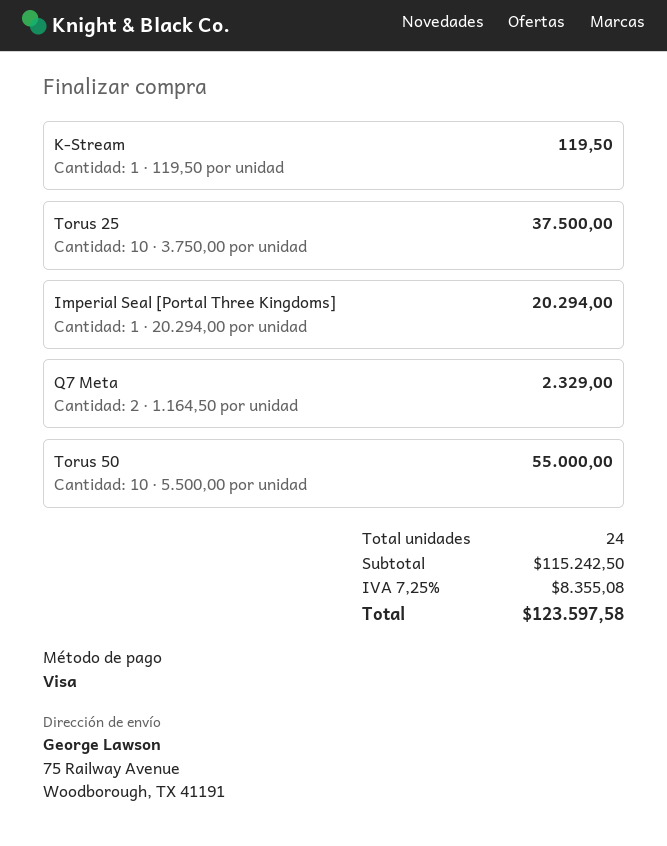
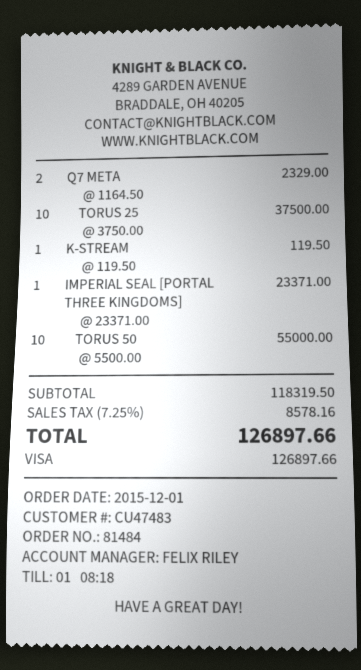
Imperial Seal [Portal Three Kingdoms]: 1 x 20294.00 = 20294.00 -> 1 x 23371.00 = 23371.00
subtotal: 115242.50 -> 118319.50
tax: 7.25% = 8355.08 -> 7.25% = 8578.16
total: 123597.58 -> 126897.66

